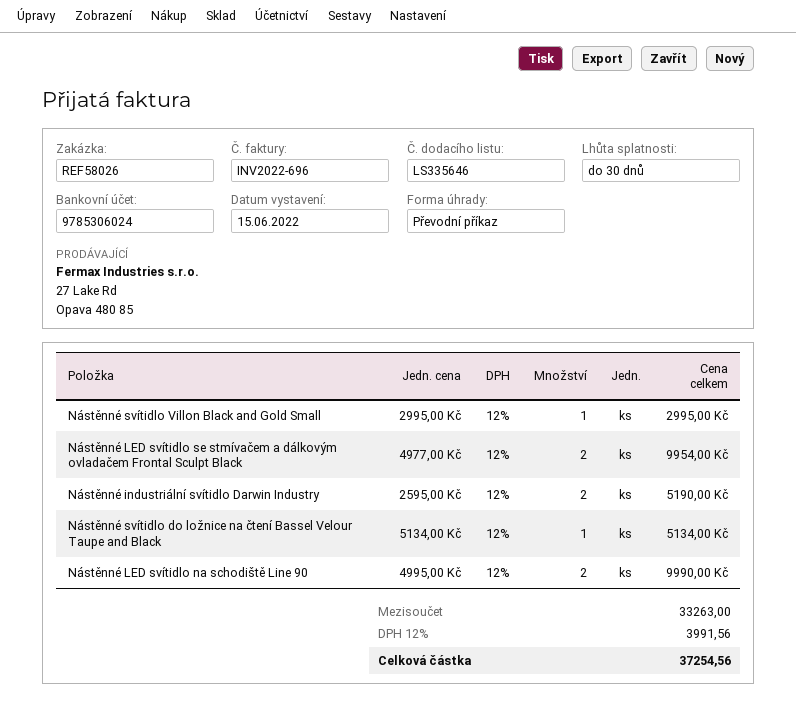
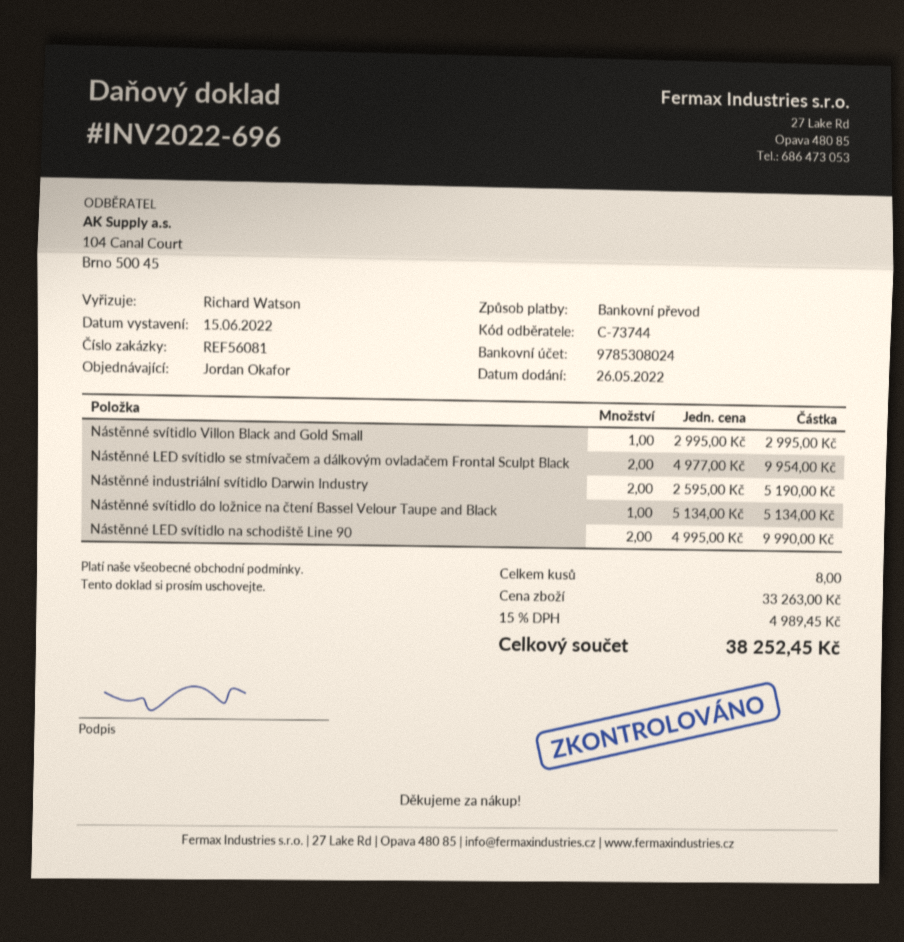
reference: REF58026 -> REF56081
bank account: 9785306024 -> 9785308024
tax: 12% = 3991.56 -> 15% = 4989.45
total: 37254.56 -> 38252.45

